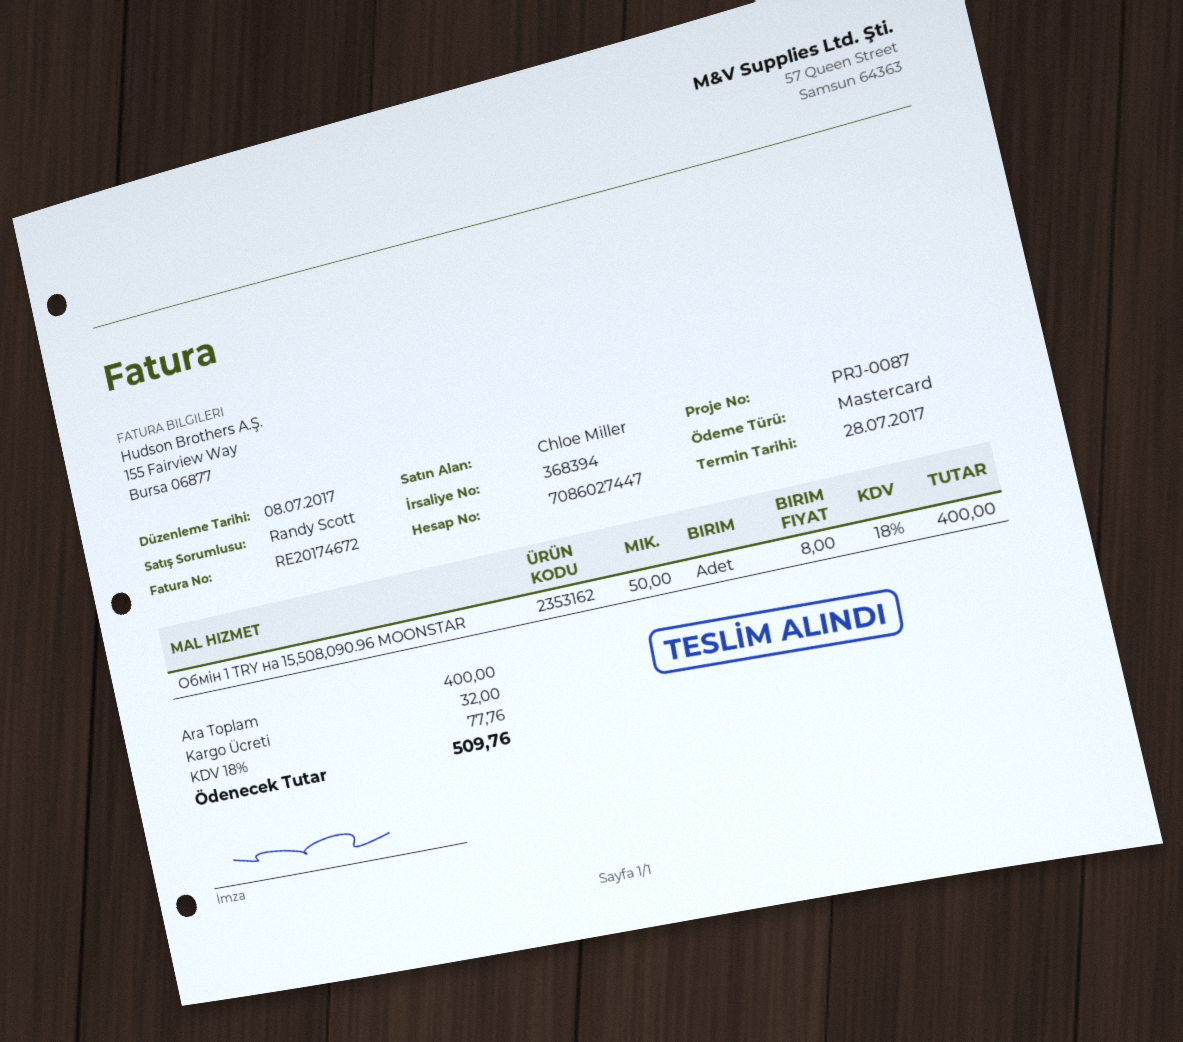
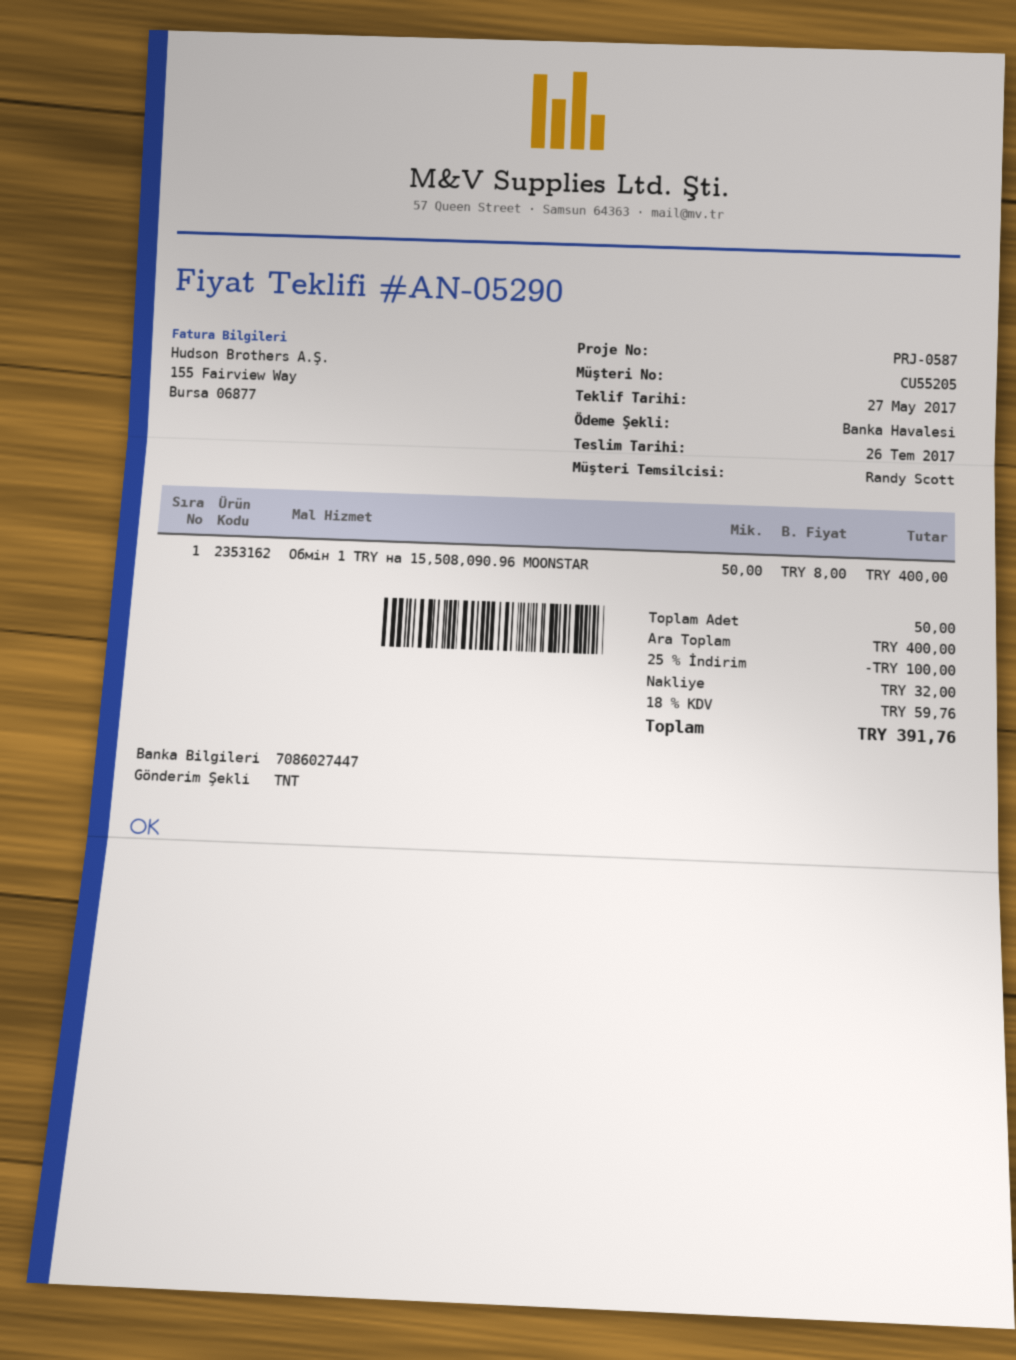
delivery date: 2017-07-28 -> 2017-07-26
reference: PRJ-0087 -> PRJ-0587
payment method: Mastercard -> bank transfer
discount: none -> 25% = 100.00
tax: 18% = 77.76 -> 18% = 59.76
total: 509.76 -> 391.76

